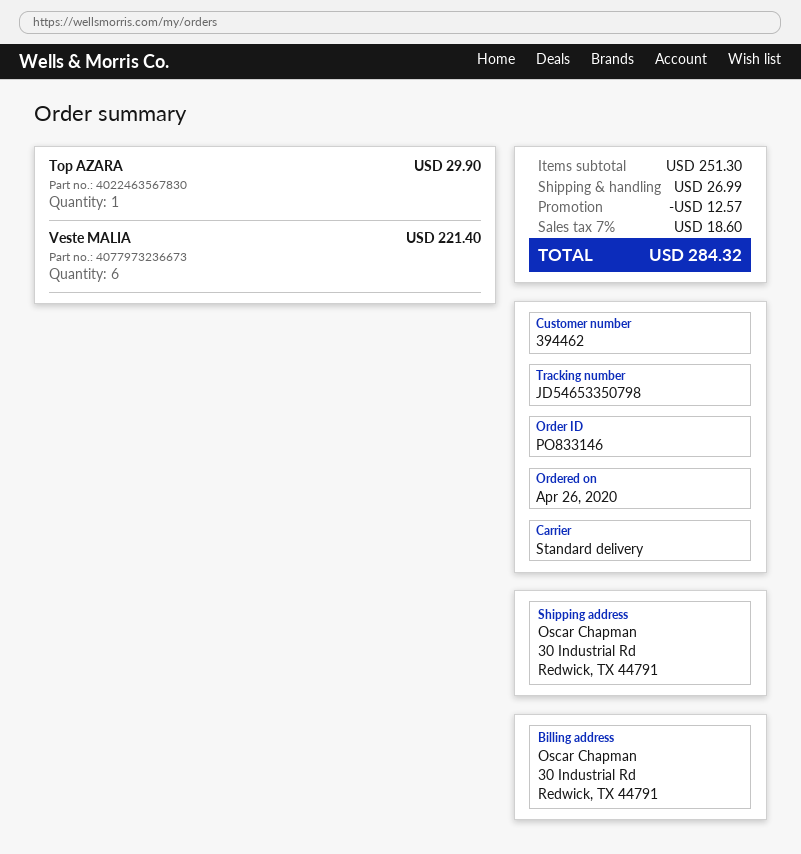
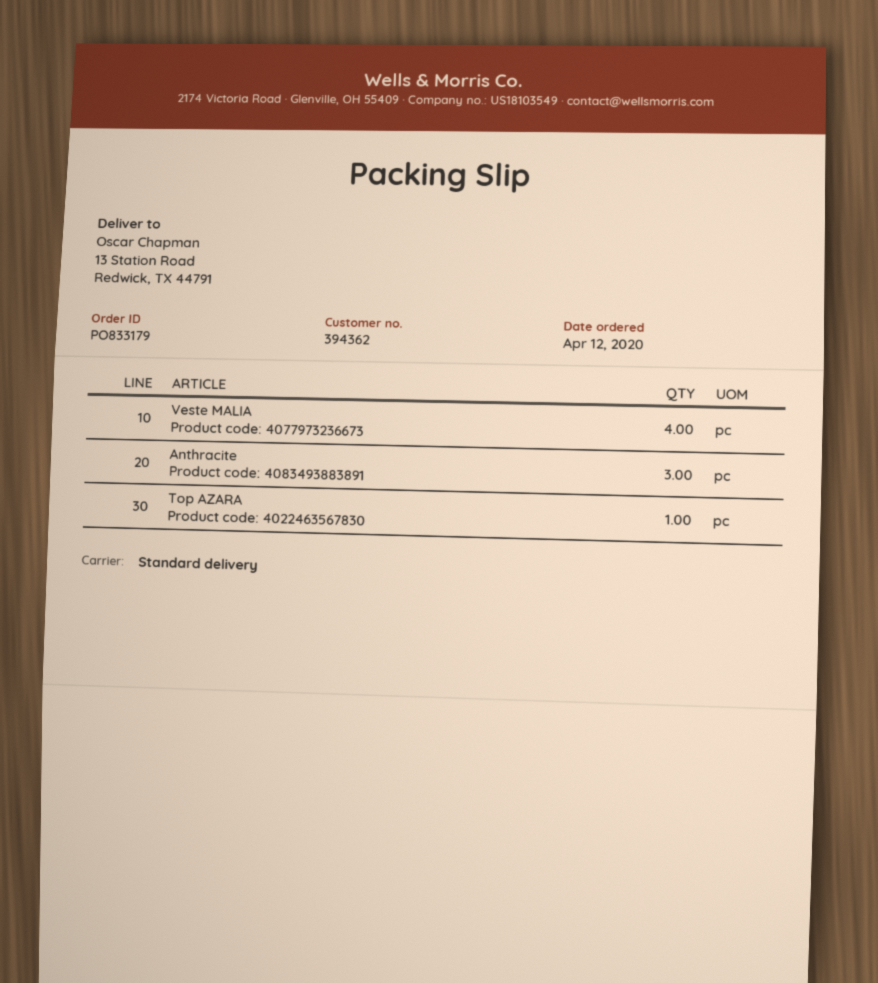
order number: PO833146 -> PO833179
order date: 2020-04-26 -> 2020-04-12
customer number: 394462 -> 394362
ship to: 30 Industrial Rd, Redwick, TX 44791 -> 13 Station Road, Redwick, TX 44791
Veste MALIA: 6 -> 4
Anthracite: none -> 3

